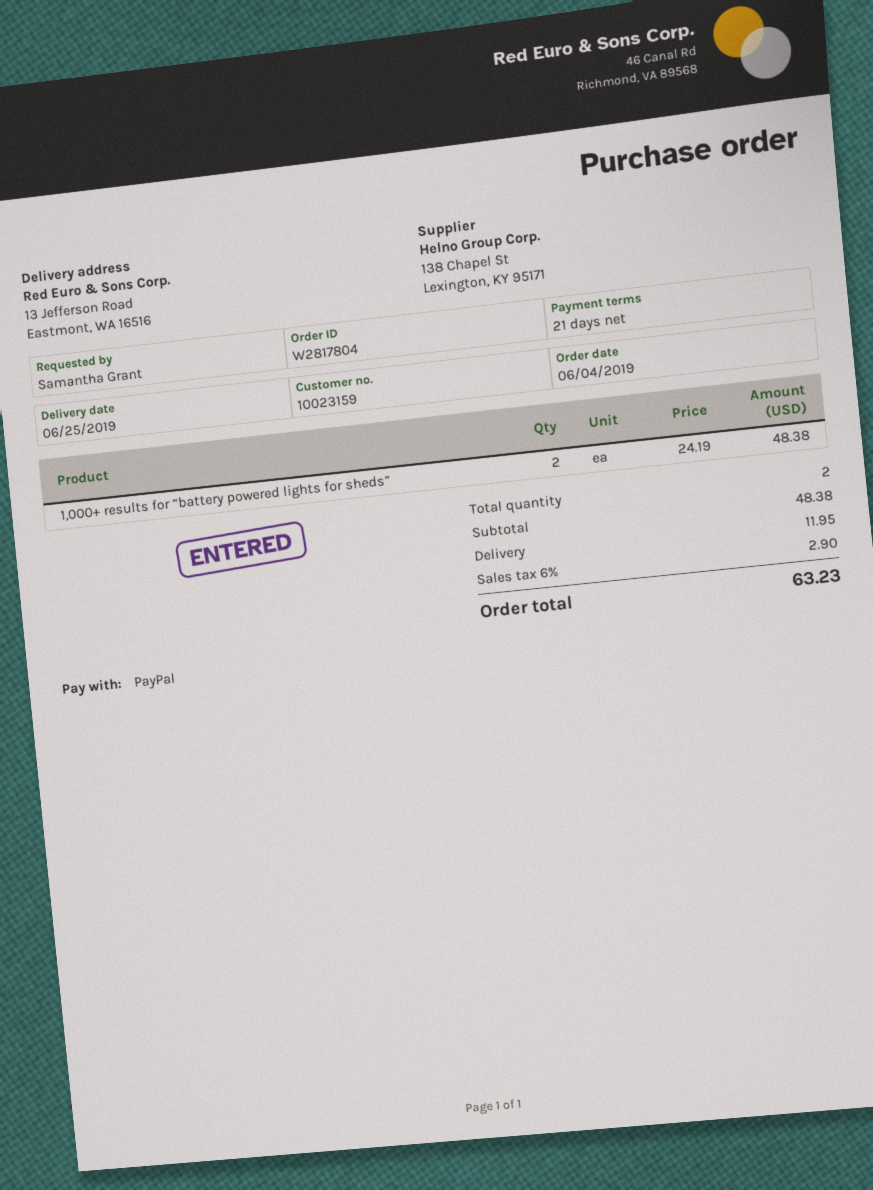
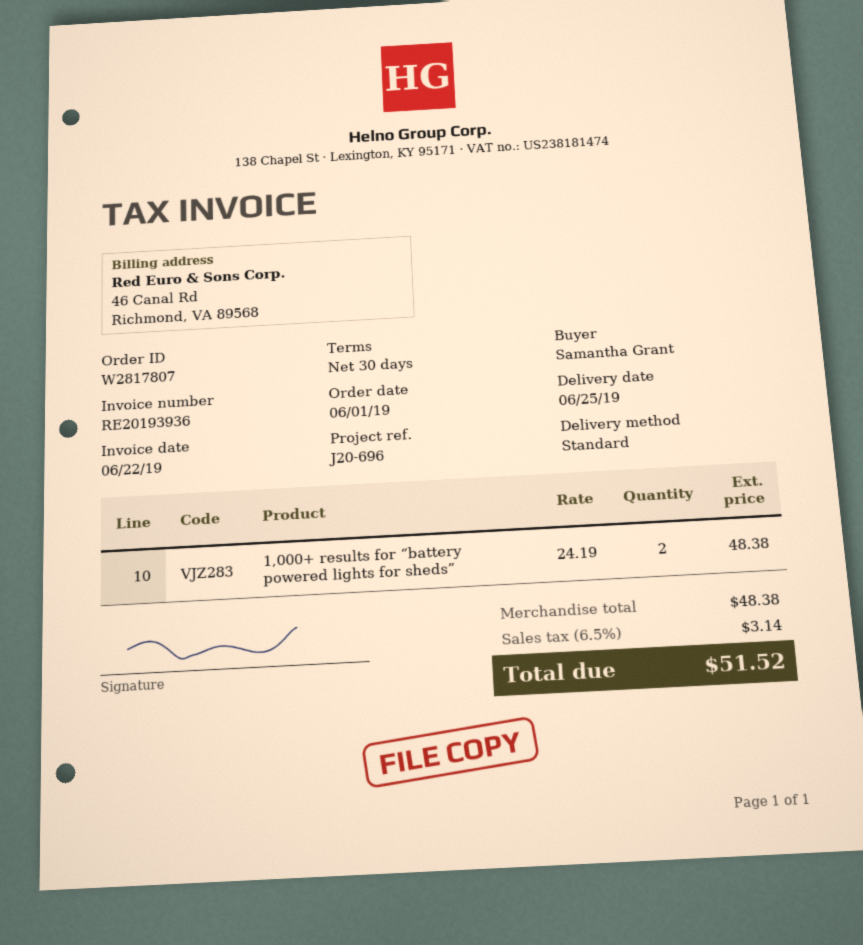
order number: W2817804 -> W2817807
order date: 2019-06-04 -> 2019-06-01
payment terms: 21 days -> 30 days
shipping: 11.95 -> none
tax: 6% = 2.90 -> 6.5% = 3.14
total: 63.23 -> 51.52

